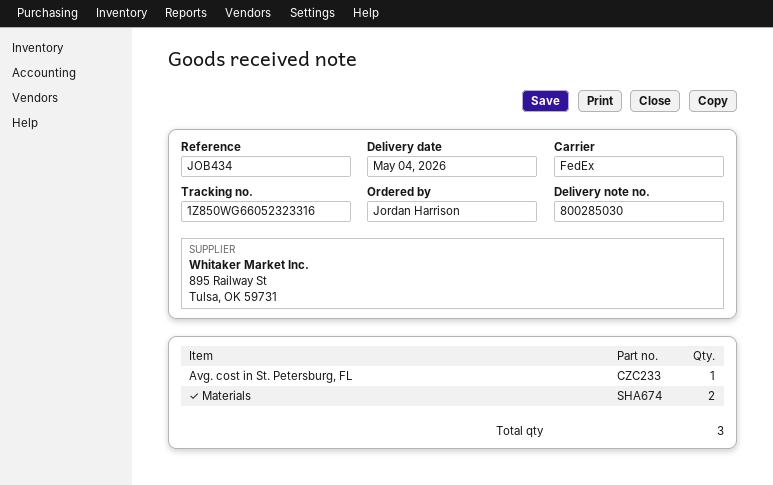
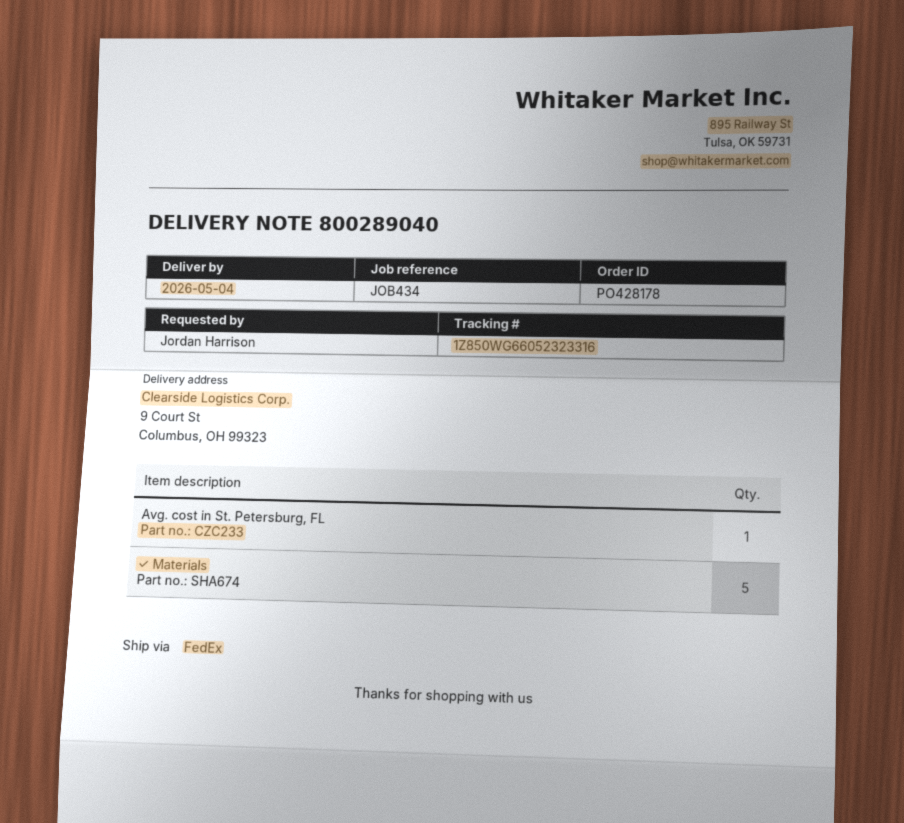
delivery note number: 800285030 -> 800289040
✓ Materials: 2 -> 5

